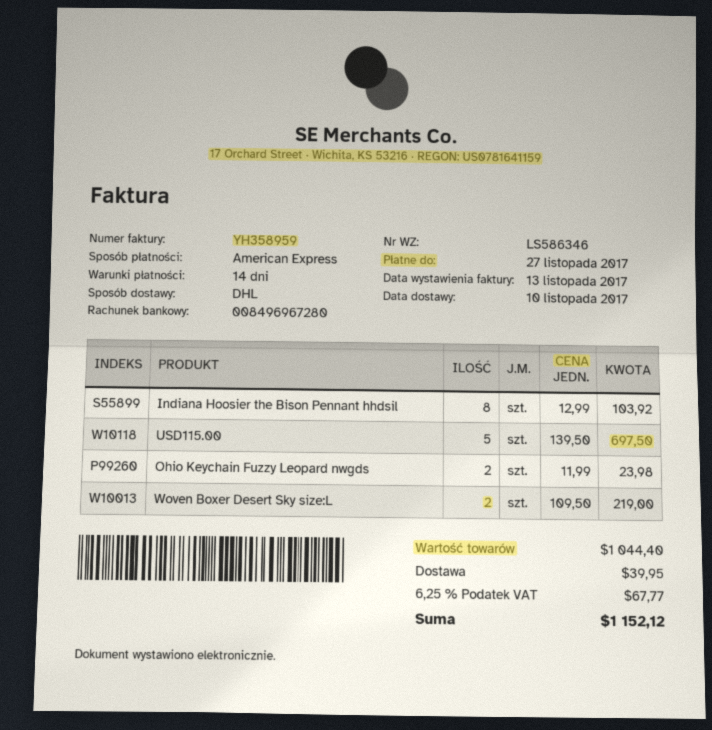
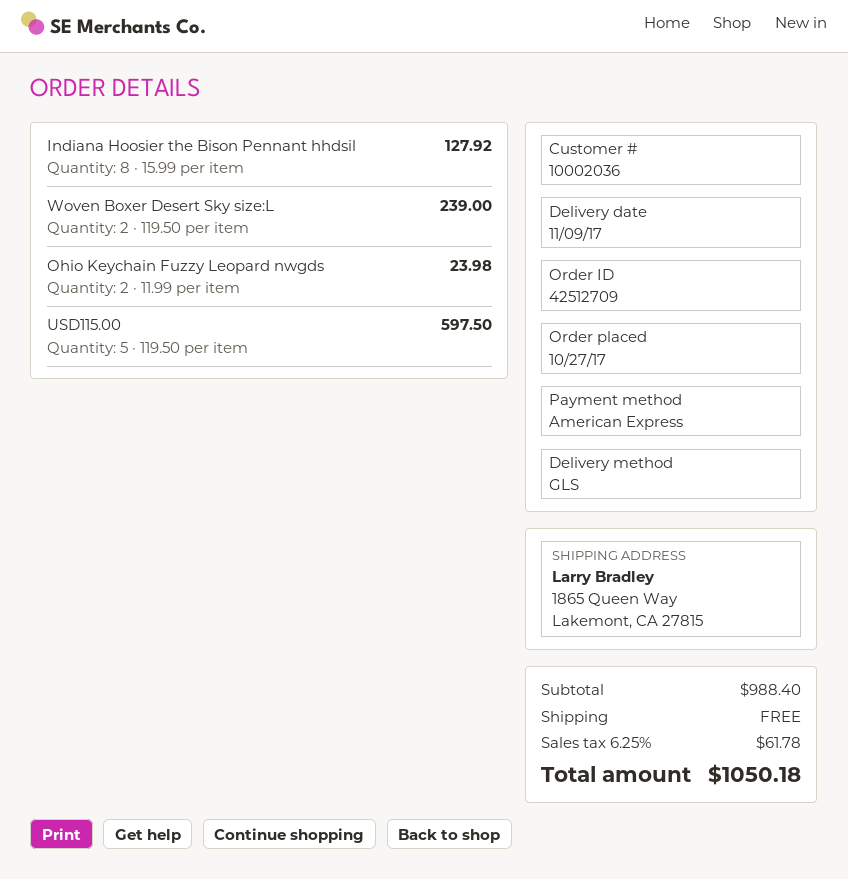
delivery date: 2017-11-10 -> 2017-11-09
shipping method: DHL -> GLS
Indiana Hoosier the Bison Pennant hhdsil: 8 x 12.99 = 103.92 -> 8 x 15.99 = 127.92
USD115.00: 5 x 139.50 = 697.50 -> 5 x 119.50 = 597.50
Woven Boxer Desert Sky size:L: 2 x 109.50 = 219.00 -> 2 x 119.50 = 239.00
subtotal: 1044.40 -> 988.40
shipping: 39.95 -> 0.00
tax: 6.25% = 67.77 -> 6.25% = 61.78
total: 1152.12 -> 1050.18

